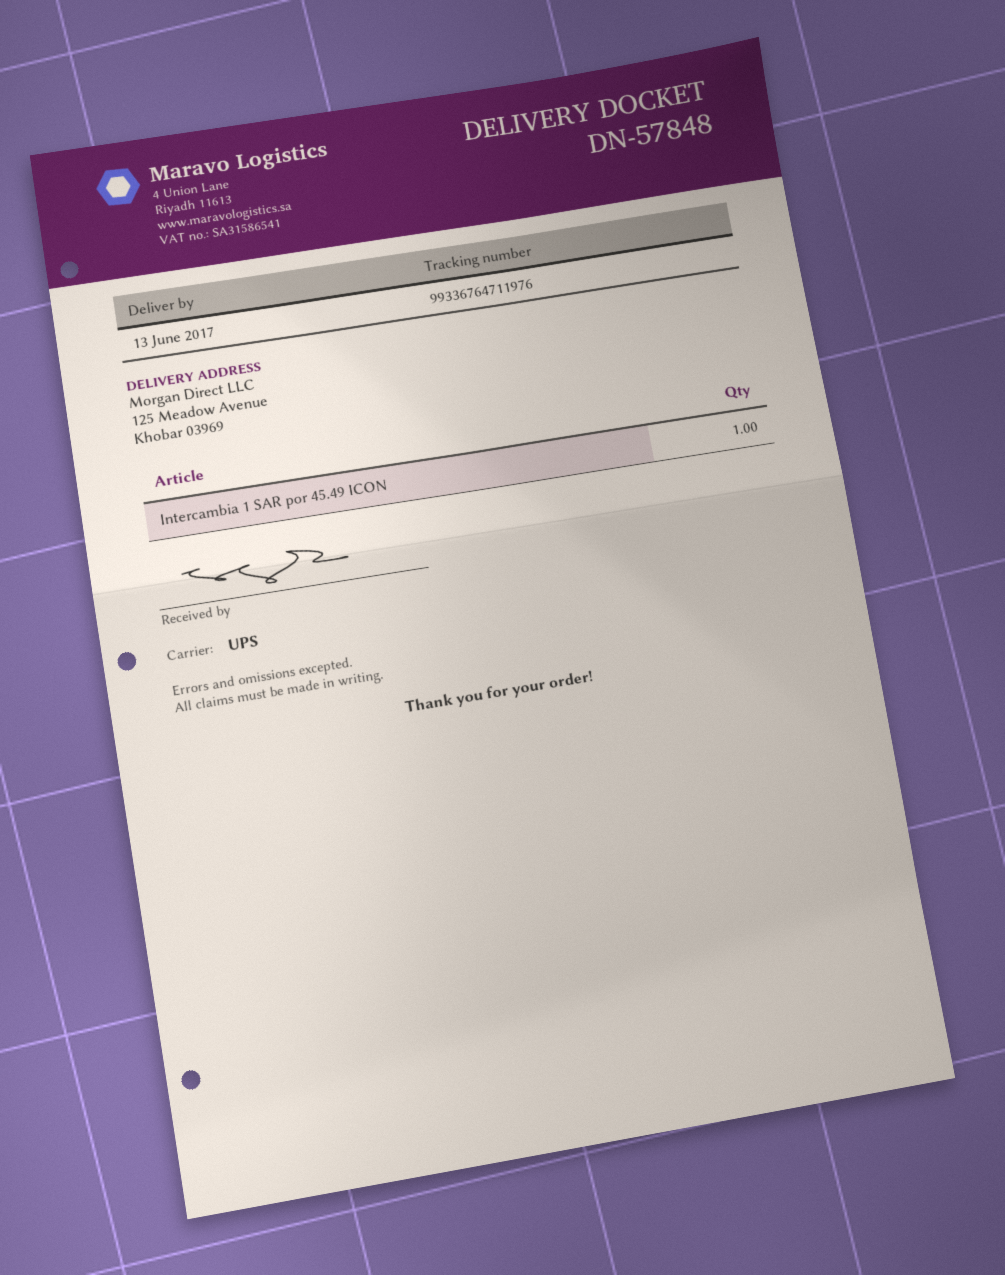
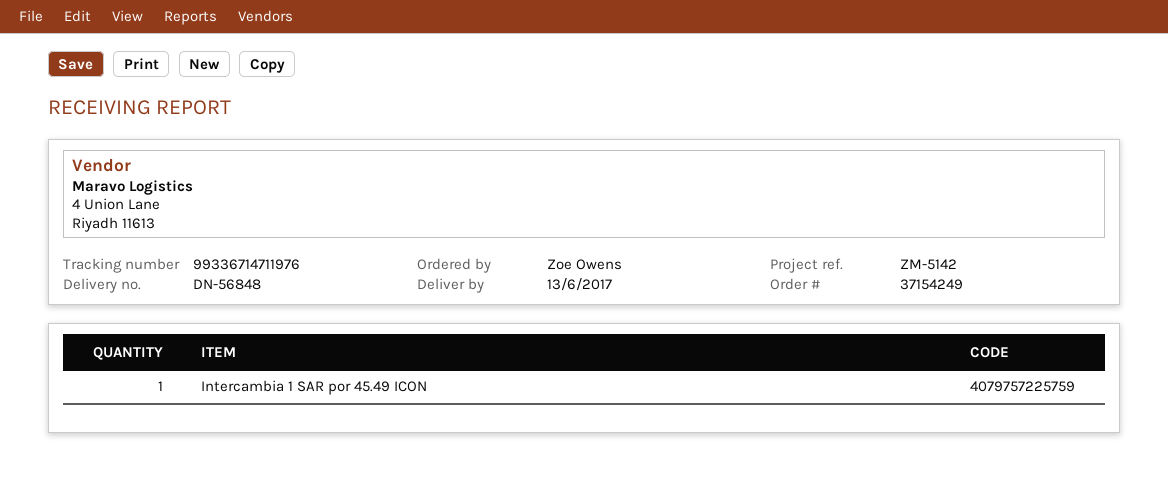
delivery note number: DN-57848 -> DN-56848
tracking number: 99336764711976 -> 99336714711976

